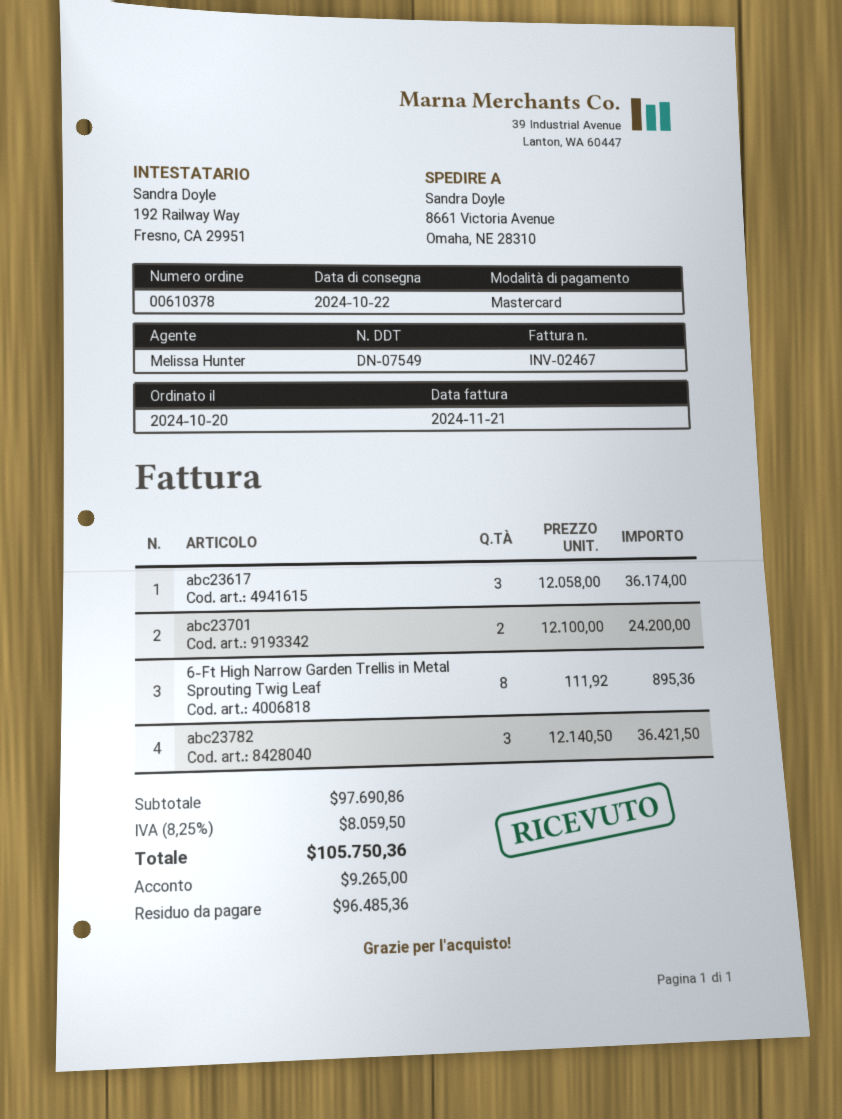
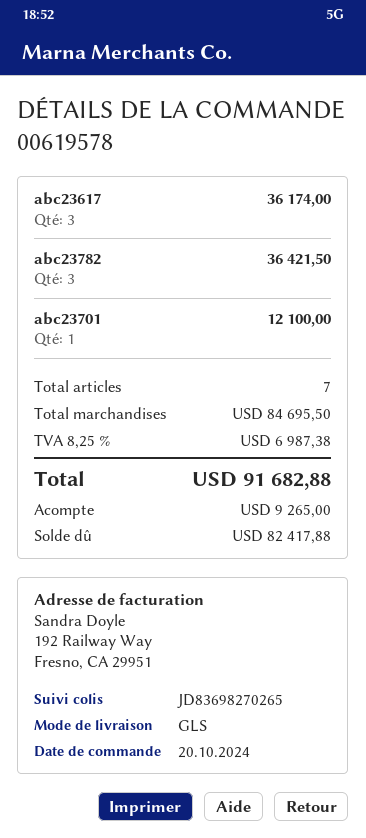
order number: 00610378 -> 00619578
abc23701: 2 for 24200.00 -> 1 for 12100.00
6-Ft High Narrow Garden Trellis in Metal Sprouting Twig Leaf: 8 for 895.36 -> none
subtotal: 97690.86 -> 84695.50
tax: 8.25% = 8059.50 -> 8.25% = 6987.38
total: 105750.36 -> 91682.88
balance: 96485.36 -> 82417.88

